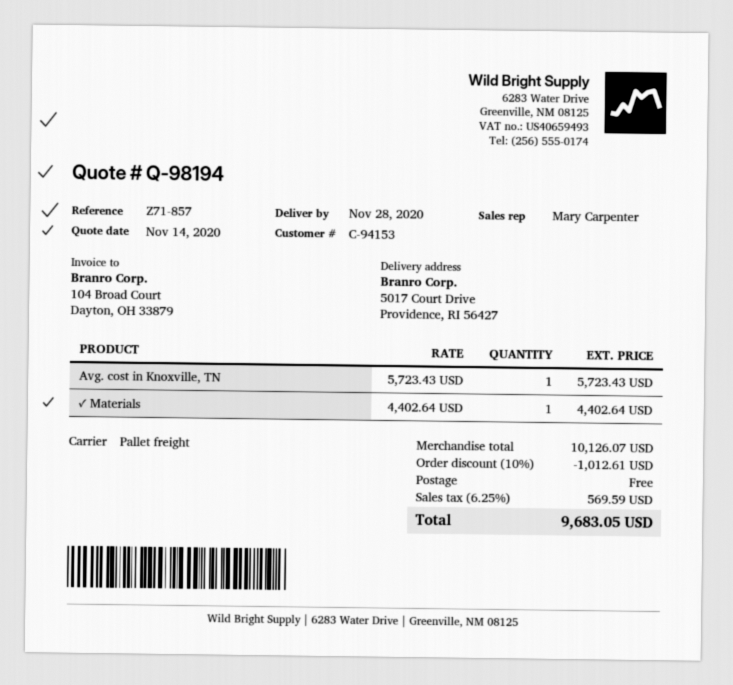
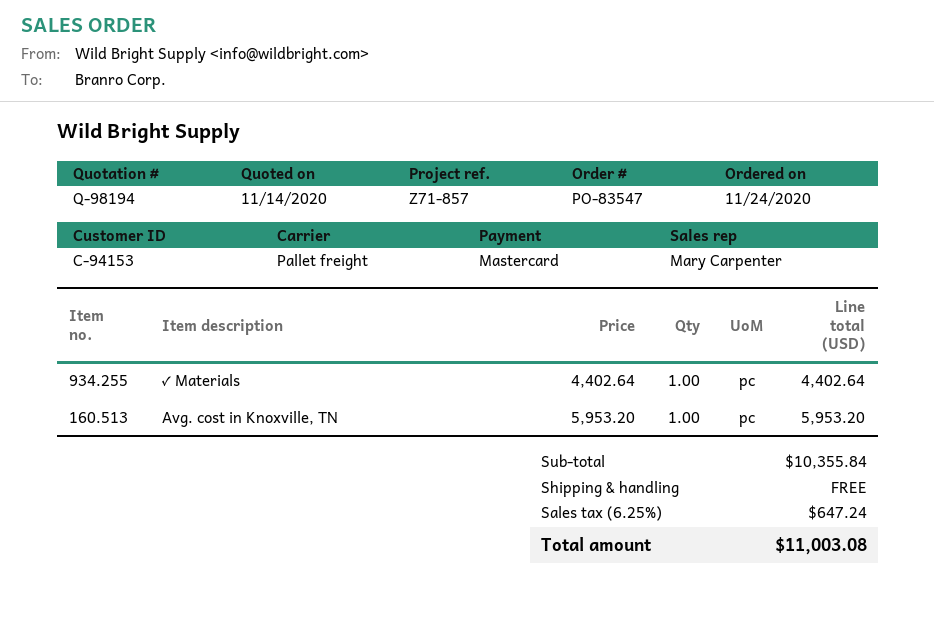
Avg. cost in Knoxville, TN: 1 x 5723.43 = 5723.43 -> 1 x 5953.20 = 5953.20
subtotal: 10126.07 -> 10355.84
discount: 10% = 1012.61 -> none
tax: 6.25% = 569.59 -> 6.25% = 647.24
total: 9683.05 -> 11003.08

